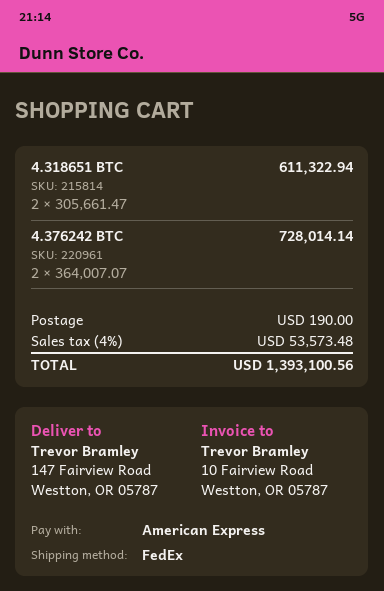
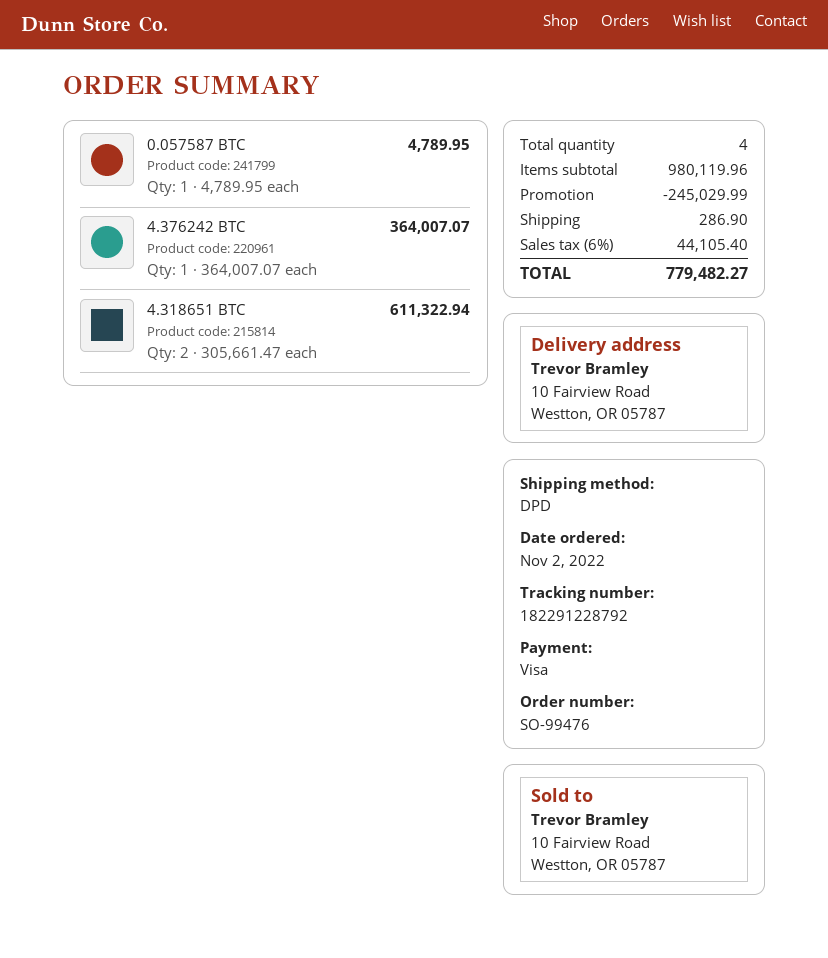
payment method: American Express -> Visa
shipping method: FedEx -> DPD
ship to: 147 Fairview Road, Westton, OR 05787 -> 10 Fairview Road, Westton, OR 05787
4.376242 BTC: 2 x 364007.07 = 728014.14 -> 1 x 364007.07 = 364007.07
0.057587 BTC: none -> 1 x 4789.95 = 4789.95
discount: none -> 245029.99
shipping: 190.00 -> 286.90
tax: 4% = 53573.48 -> 6% = 44105.40
total: 1393100.56 -> 779482.27

